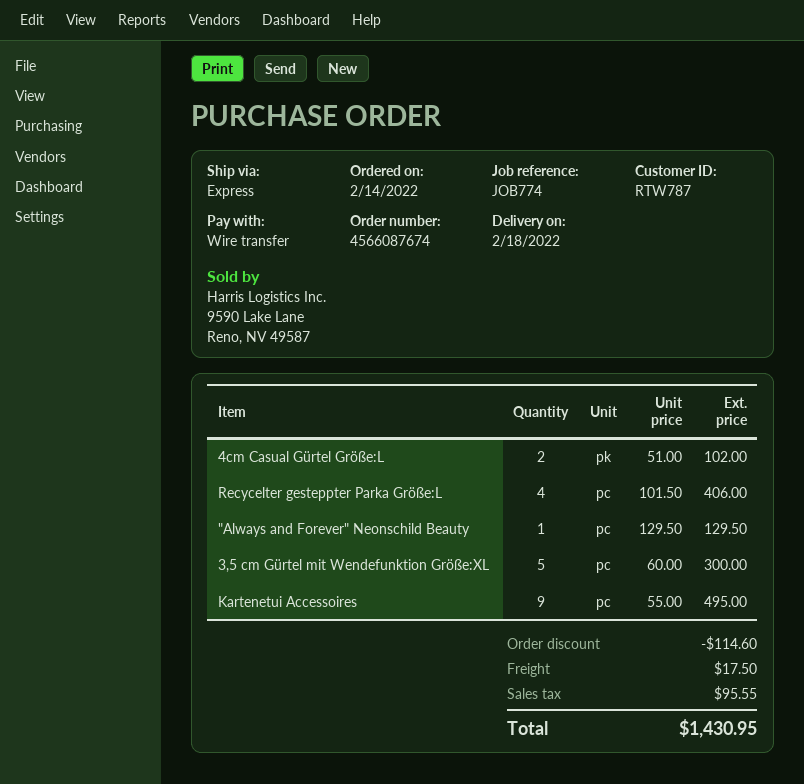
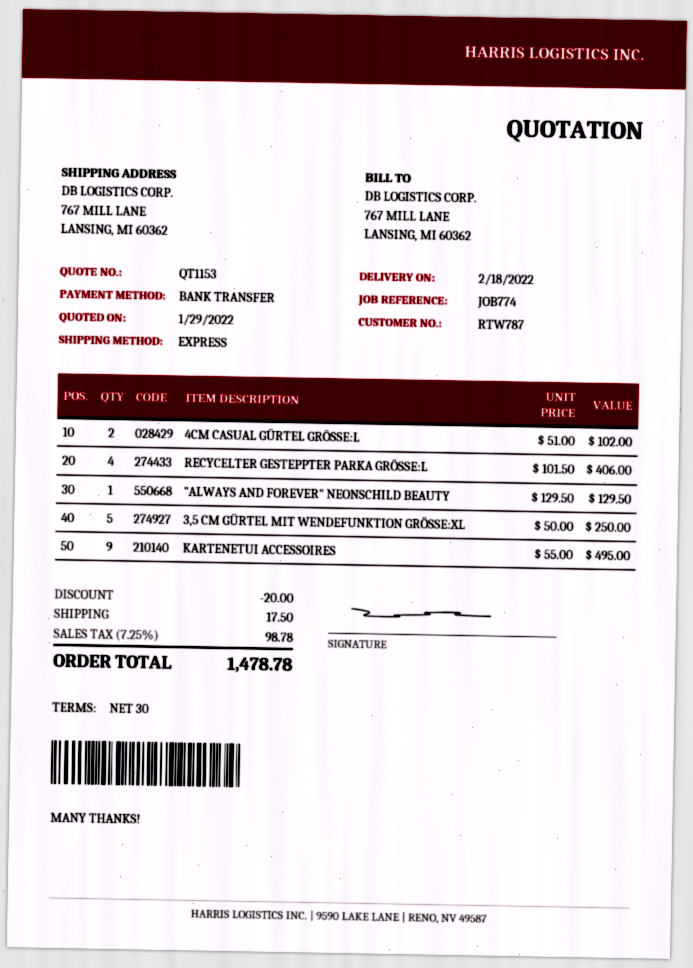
3,5 cm Gürtel mit Wendefunktion Größe:XL: 5 x 60.00 = 300.00 -> 5 x 50.00 = 250.00
discount: 114.60 -> 20.00
tax: 95.55 -> 98.78
total: 1430.95 -> 1478.78

